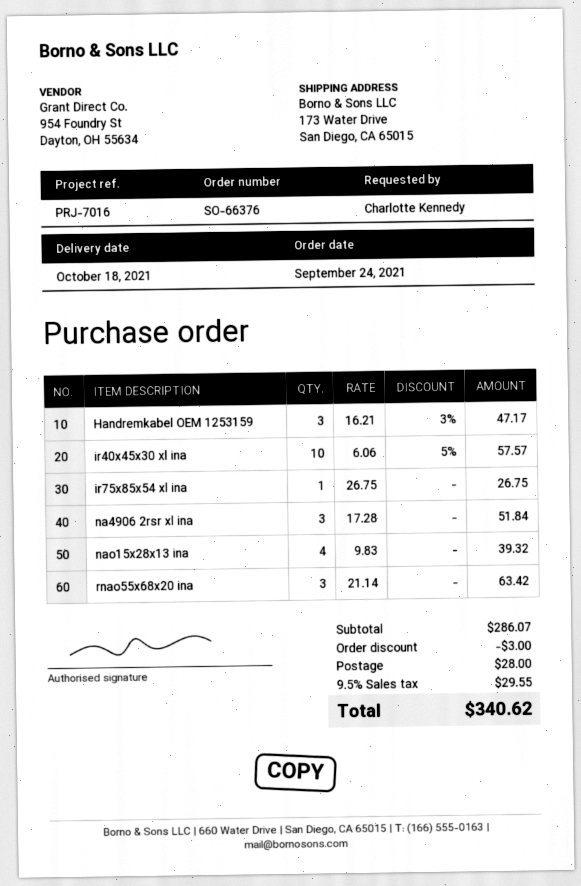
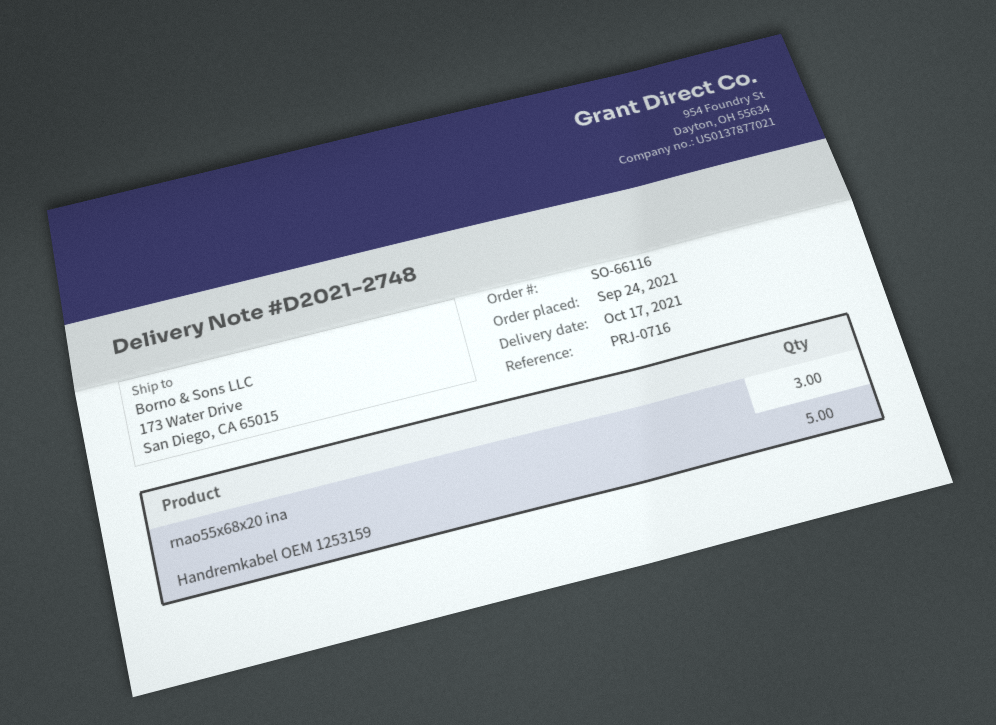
order number: SO-66376 -> SO-66116
delivery date: 2021-10-18 -> 2021-10-17
reference: PRJ-7016 -> PRJ-0716
Handremkabel OEM 1253159: 3 -> 5
ir40x45x30 xl ina: 10 -> none
ir75x85x54 xl ina: 1 -> none
na4906 2rsr xl ina: 3 -> none
nao15x28x13 ina: 4 -> none

